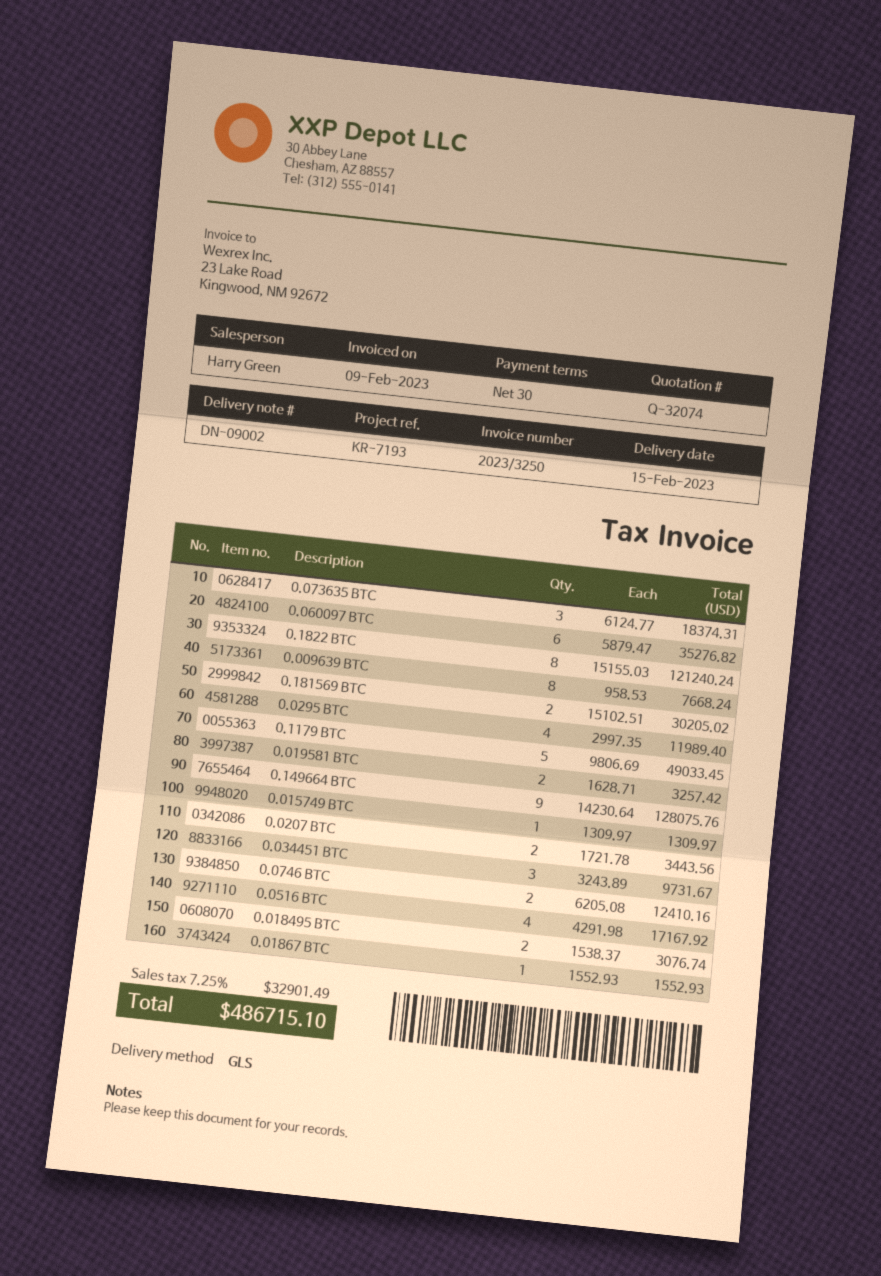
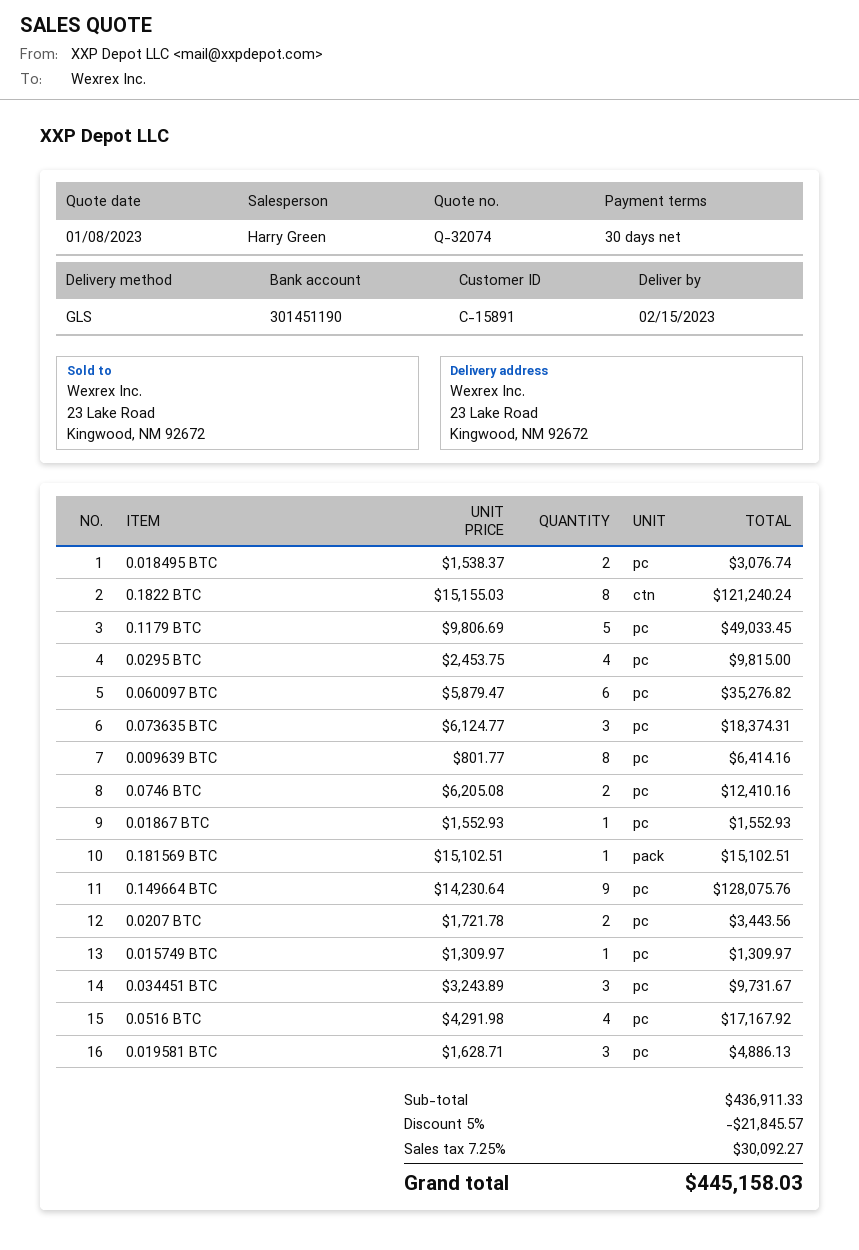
0.009639 BTC: 8 x 958.53 = 7668.24 -> 8 x 801.77 = 6414.16
0.181569 BTC: 2 x 15102.51 = 30205.02 -> 1 x 15102.51 = 15102.51
0.0295 BTC: 4 x 2997.35 = 11989.40 -> 4 x 2453.75 = 9815.00
0.019581 BTC: 2 x 1628.71 = 3257.42 -> 3 x 1628.71 = 4886.13
discount: none -> 5% = 21845.57
tax: 7.25% = 32901.49 -> 7.25% = 30092.27
total: 486715.10 -> 445158.03

